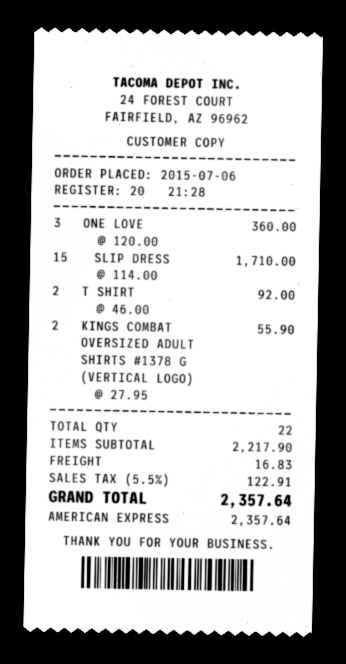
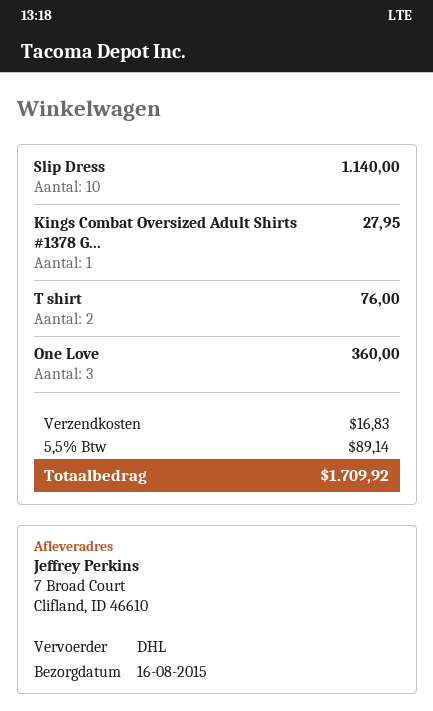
SLIP DRESS: 15 for 1710.00 -> 10 for 1140.00
T SHIRT: 2 for 92.00 -> 2 for 76.00
KINGS COMBAT OVERSIZED ADULT SHIRTS #1378 G (VERTICAL LOGO): 2 for 55.90 -> 1 for 27.95
tax: 5.5% = 122.91 -> 5.5% = 89.14
total: 2357.64 -> 1709.92

